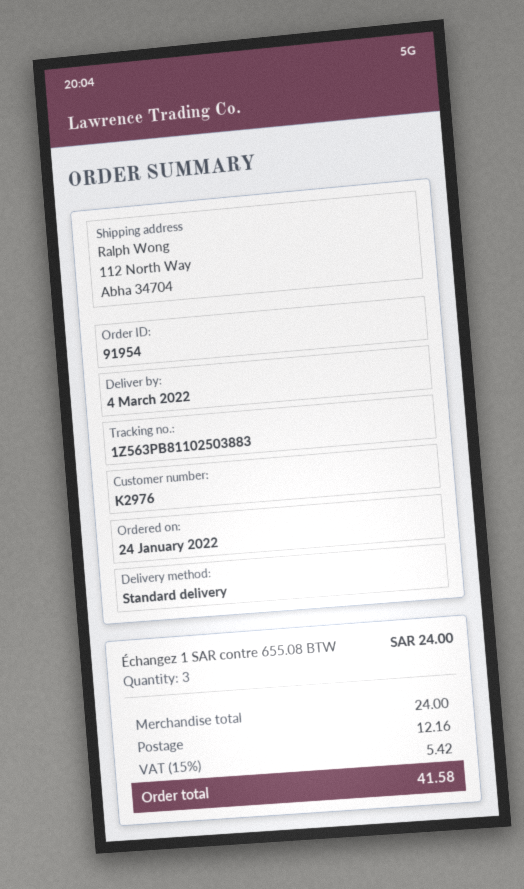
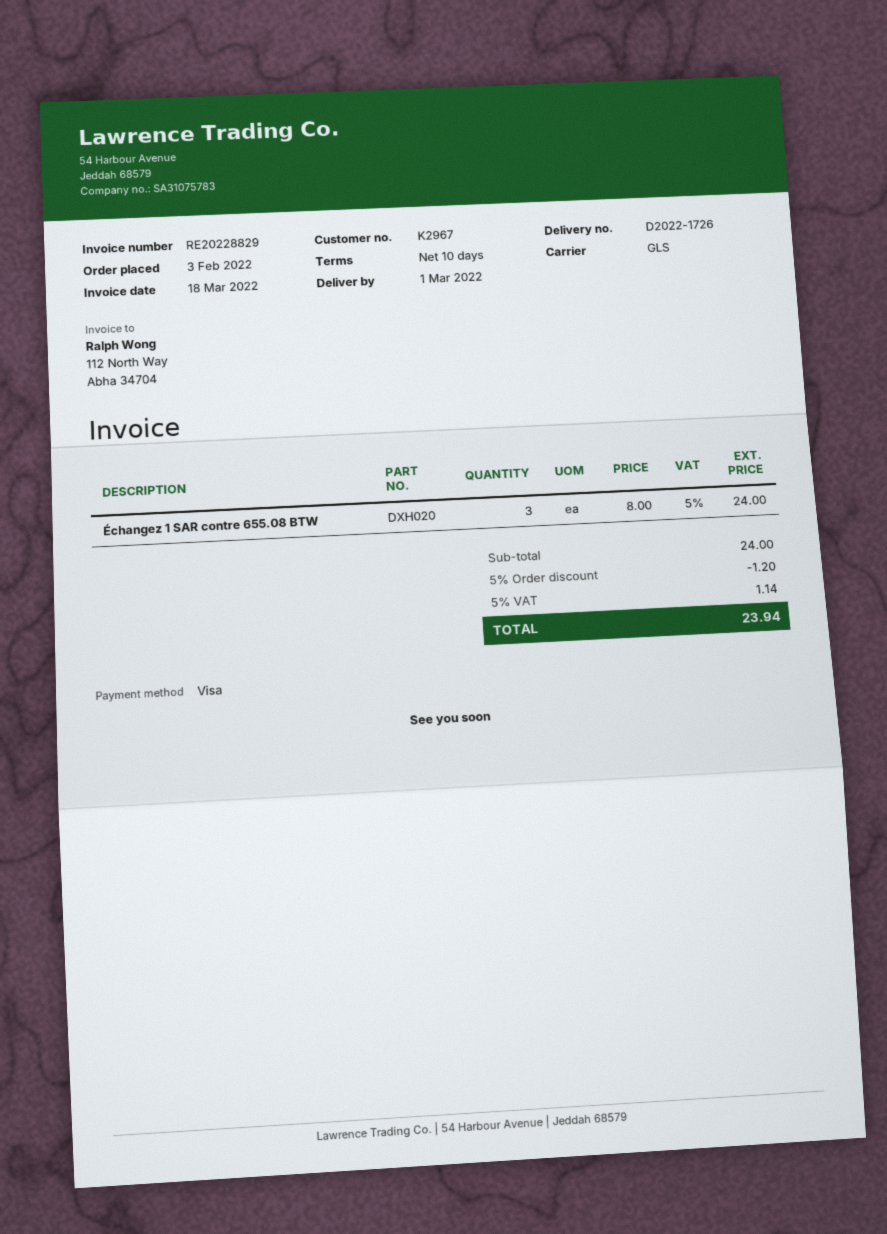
order date: 2022-01-24 -> 2022-02-03
delivery date: 2022-03-04 -> 2022-03-01
customer number: K2976 -> K2967
shipping method: standard -> GLS
discount: none -> 5% = 1.20
shipping: 12.16 -> none
tax: 15% = 5.42 -> 5% = 1.14
total: 41.58 -> 23.94

